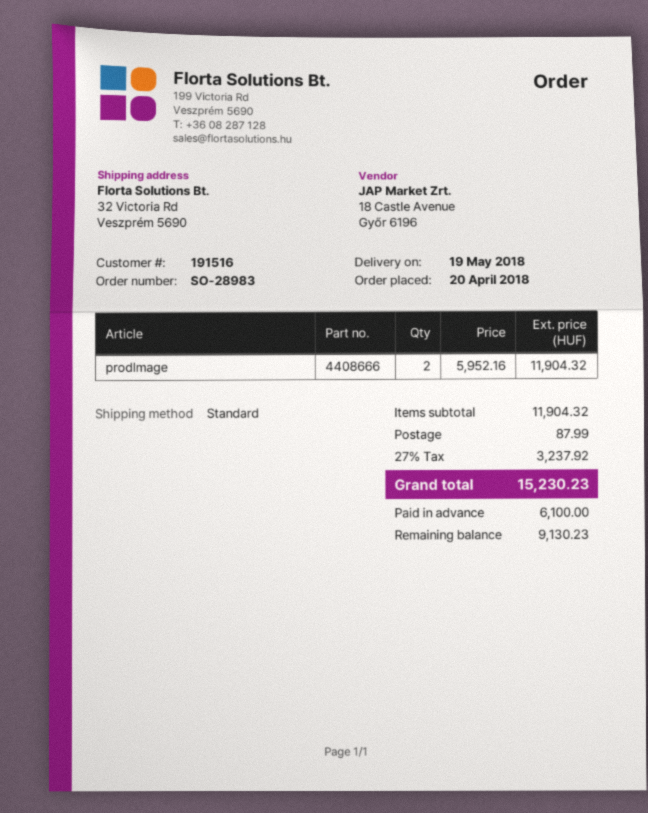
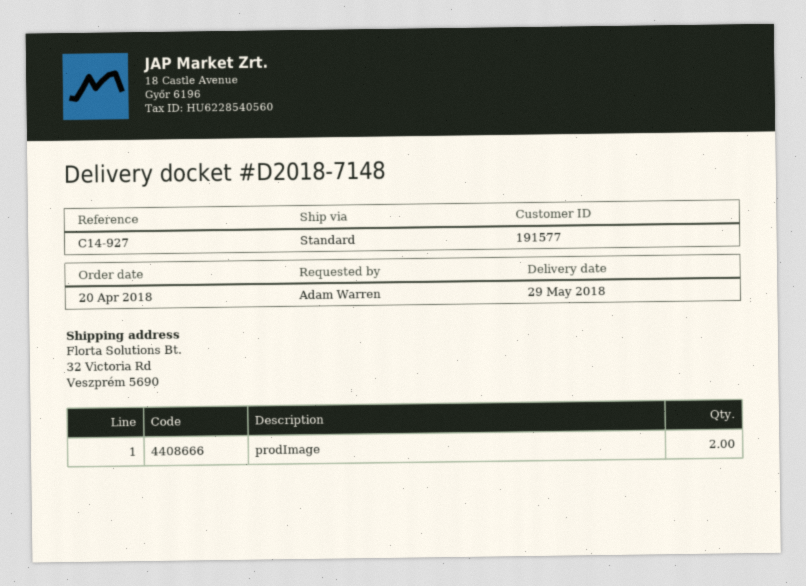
delivery date: 2018-05-19 -> 2018-05-29
customer number: 191516 -> 191577

